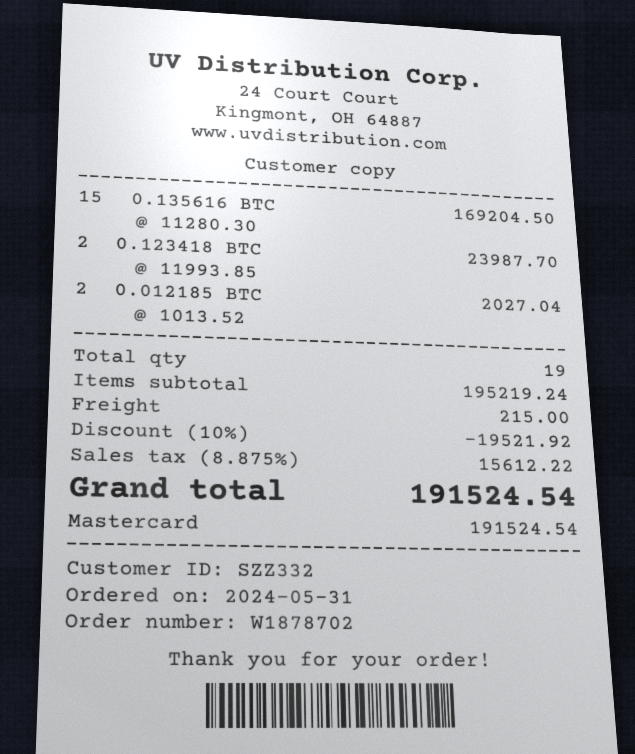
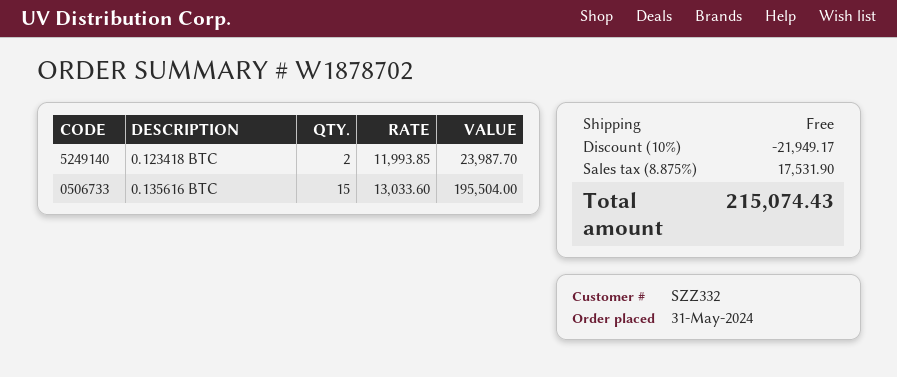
0.135616 BTC: 15 x 11280.30 = 169204.50 -> 15 x 13033.60 = 195504.00
0.012185 BTC: 2 x 1013.52 = 2027.04 -> none
discount: 10% = 19521.92 -> 10% = 21949.17
shipping: 215.00 -> 0.00
tax: 8.875% = 15612.22 -> 8.875% = 17531.90
total: 191524.54 -> 215074.43

